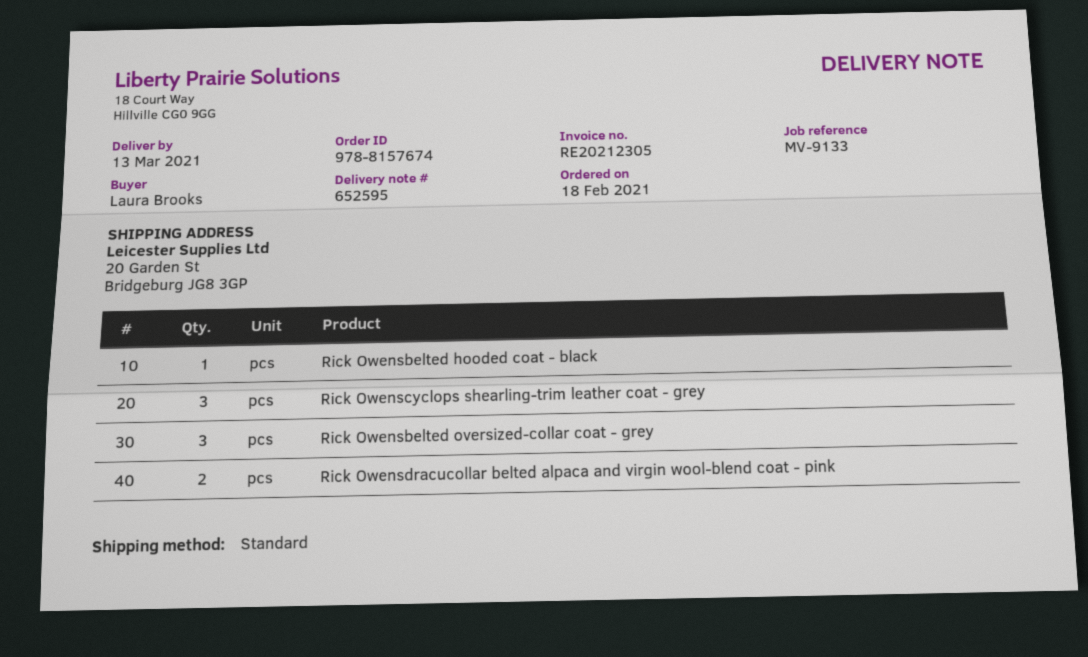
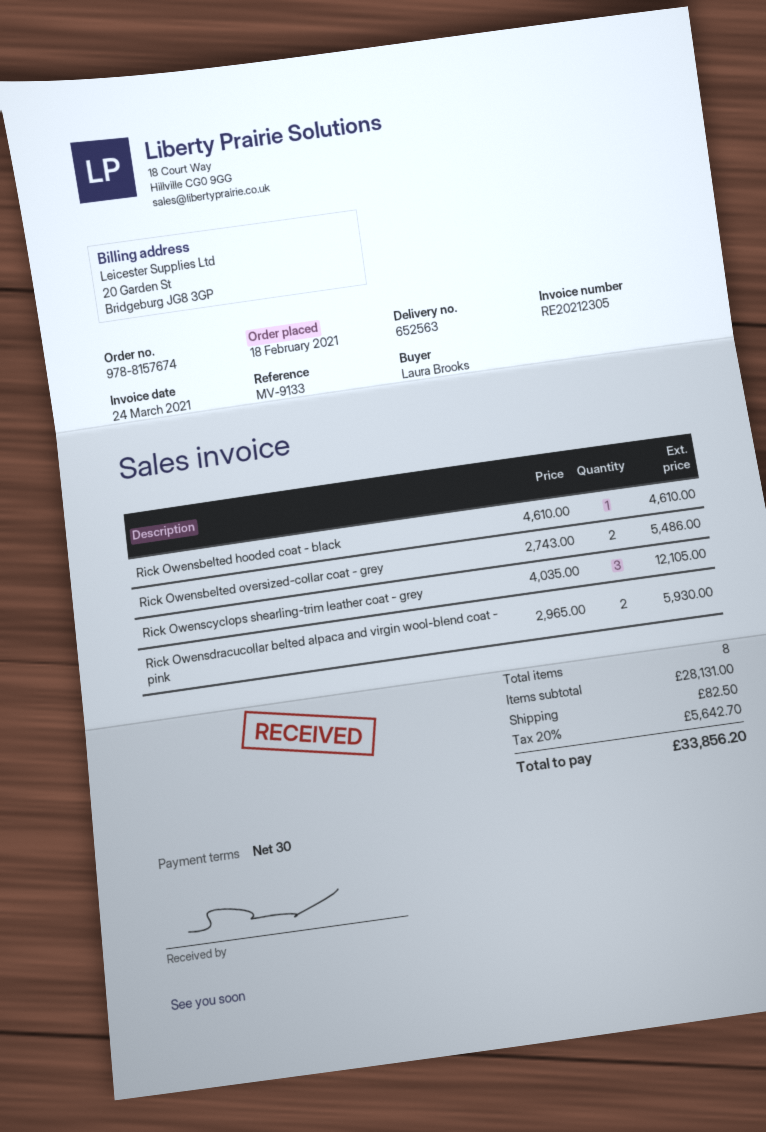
delivery note number: 652595 -> 652563
Rick Owensbelted oversized-collar coat - grey: 3 -> 2

